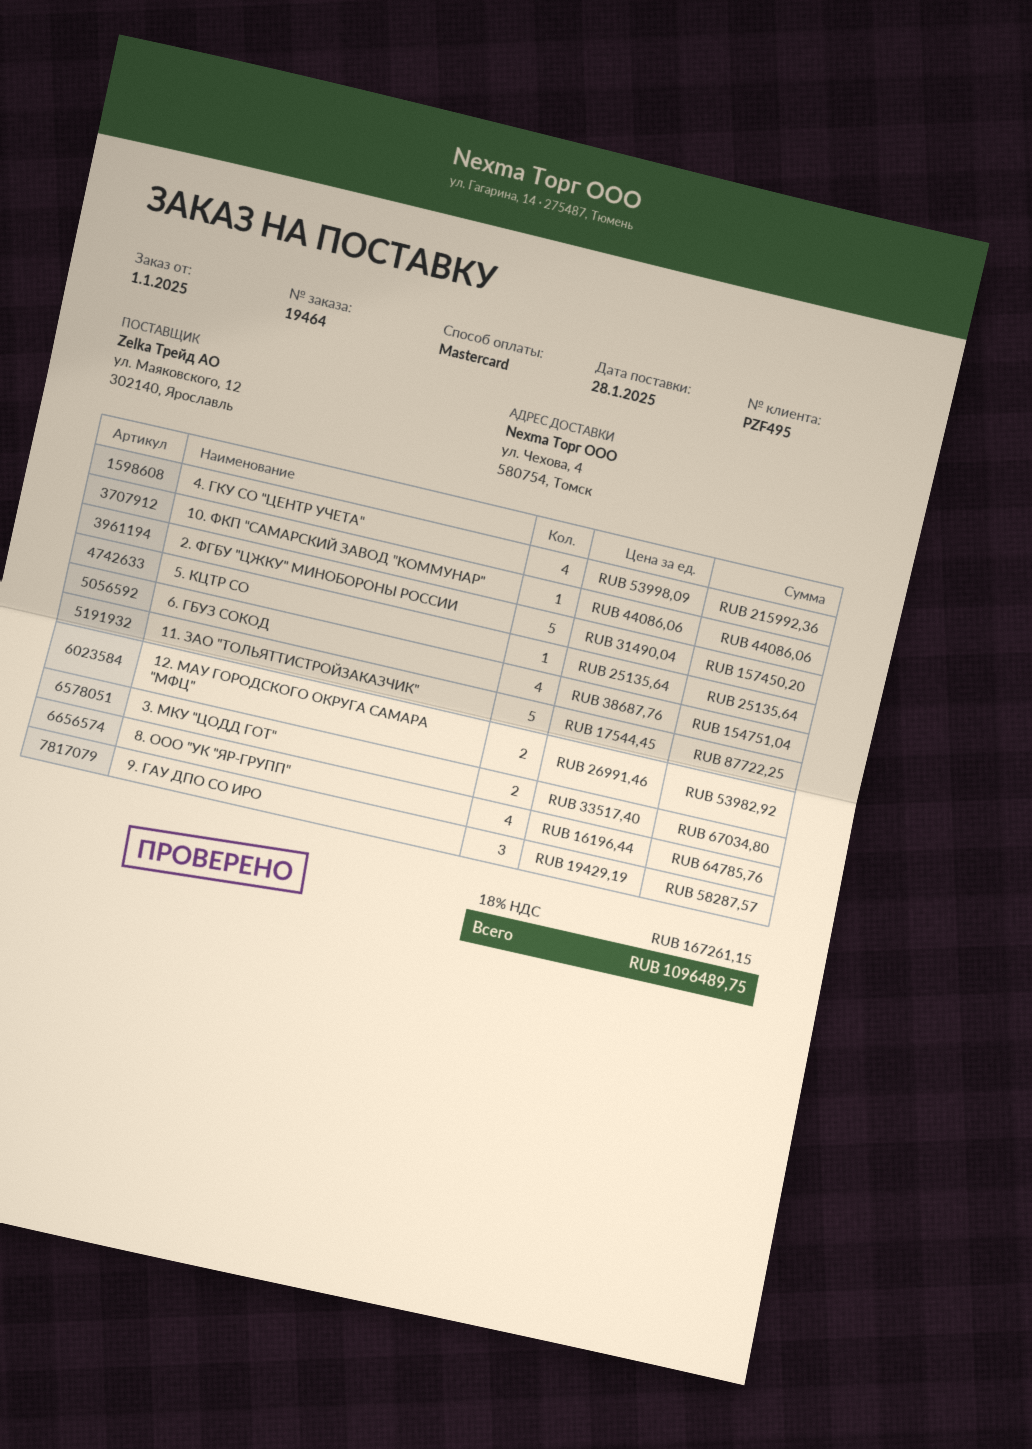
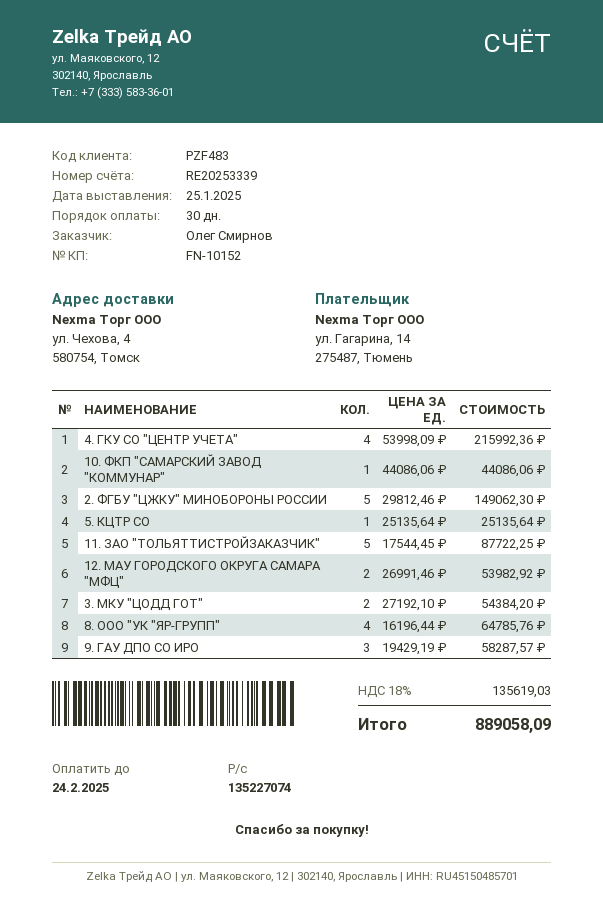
customer number: PZF495 -> PZF483
2. ФГБУ "ЦЖКУ" МИНОБОРОНЫ РОССИИ: 5 x 31490.04 = 157450.20 -> 5 x 29812.46 = 149062.30
6. ГБУЗ СОКОД: 4 x 38687.76 = 154751.04 -> none
3. МКУ "ЦОДД ГОТ": 2 x 33517.40 = 67034.80 -> 2 x 27192.10 = 54384.20
tax: 18% = 167261.15 -> 18% = 135619.03
total: 1096489.75 -> 889058.09

